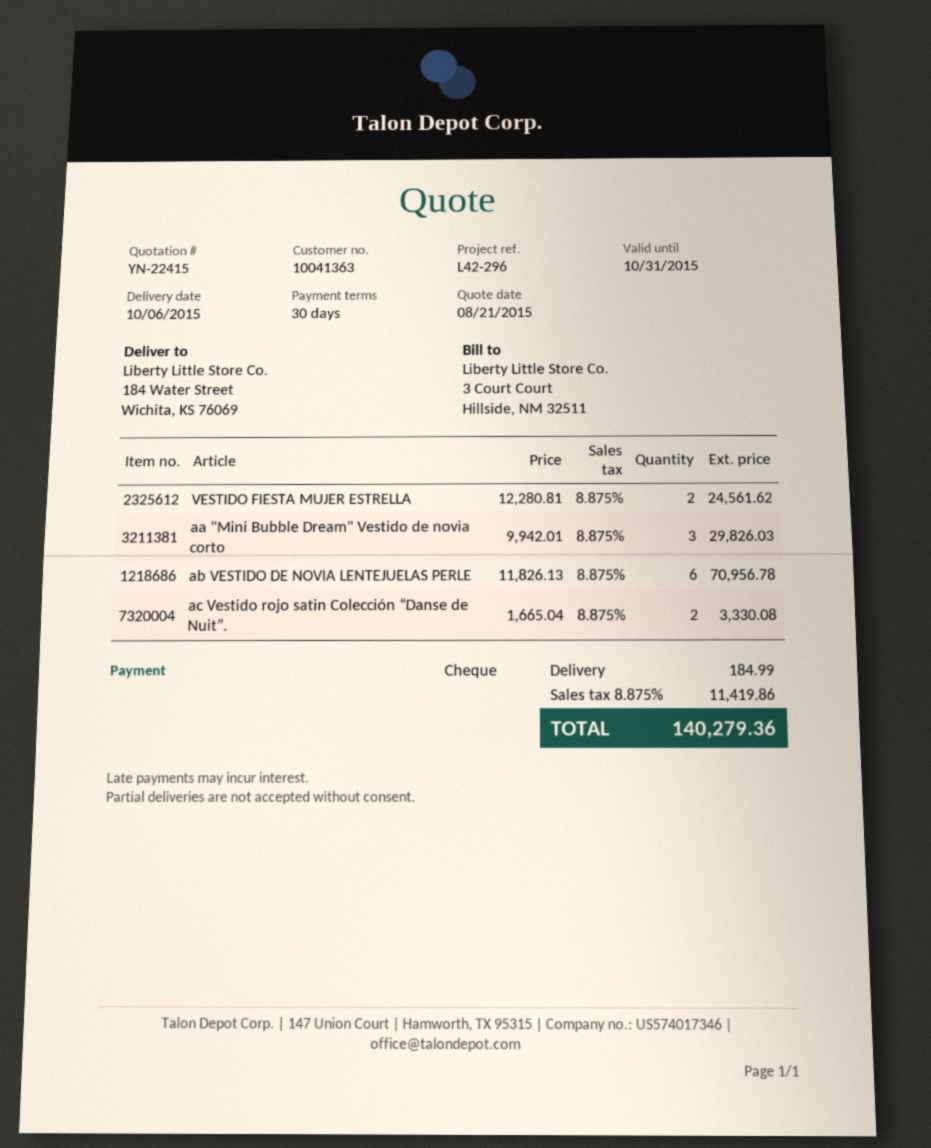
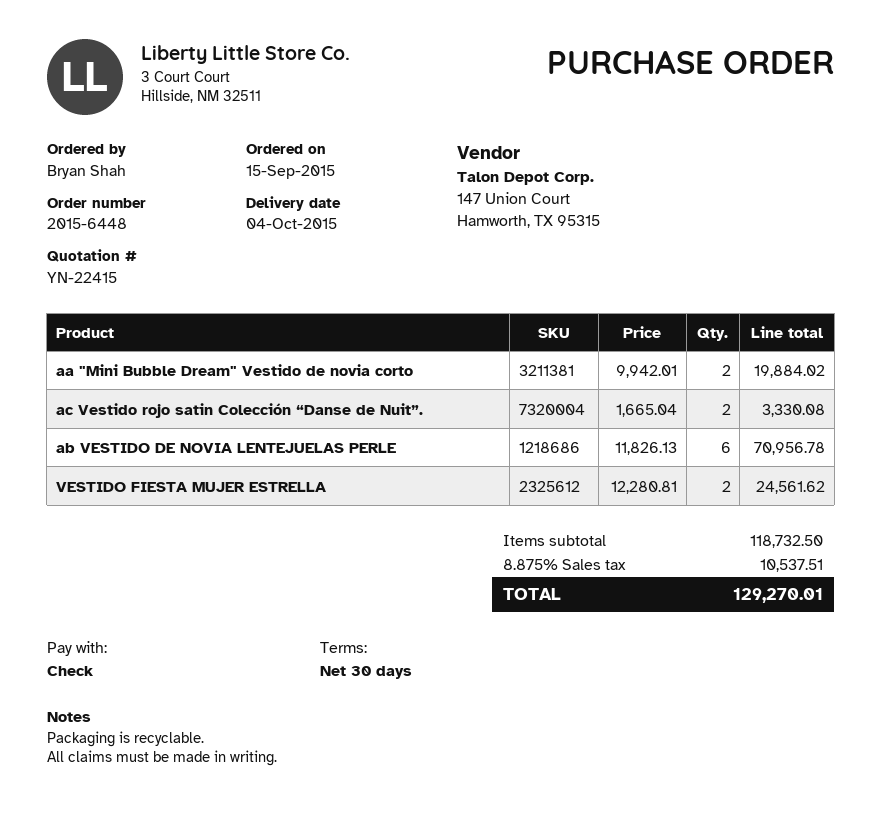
delivery date: 2015-10-06 -> 2015-10-04
aa "Mini Bubble Dream" Vestido de novia corto: 3 x 9942.01 = 29826.03 -> 2 x 9942.01 = 19884.02
shipping: 184.99 -> none
tax: 8.875% = 11419.86 -> 8.875% = 10537.51
total: 140279.36 -> 129270.01

